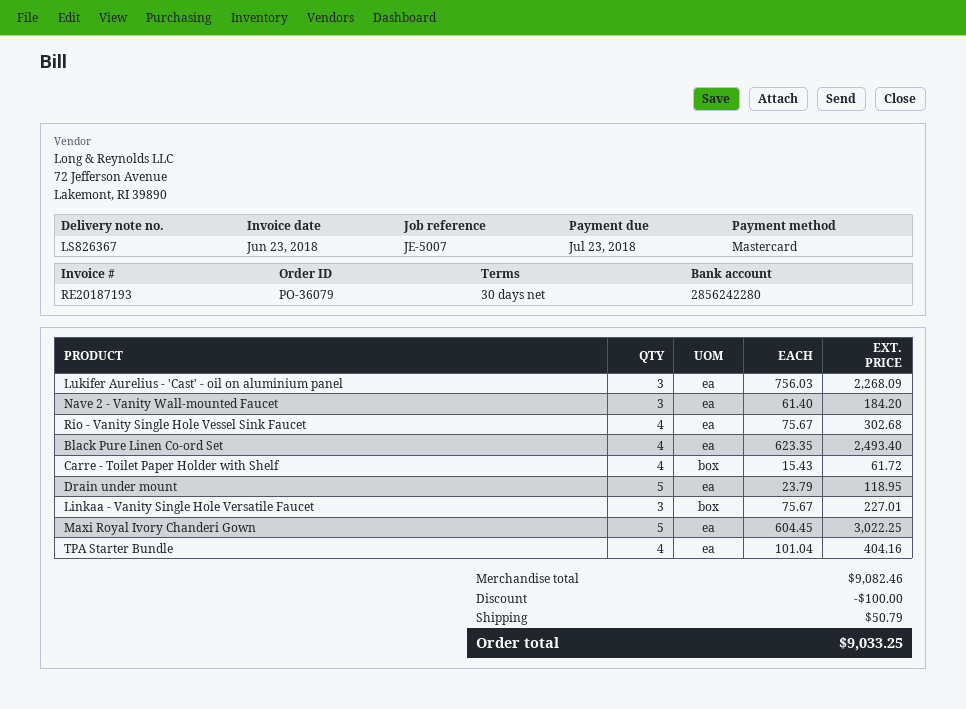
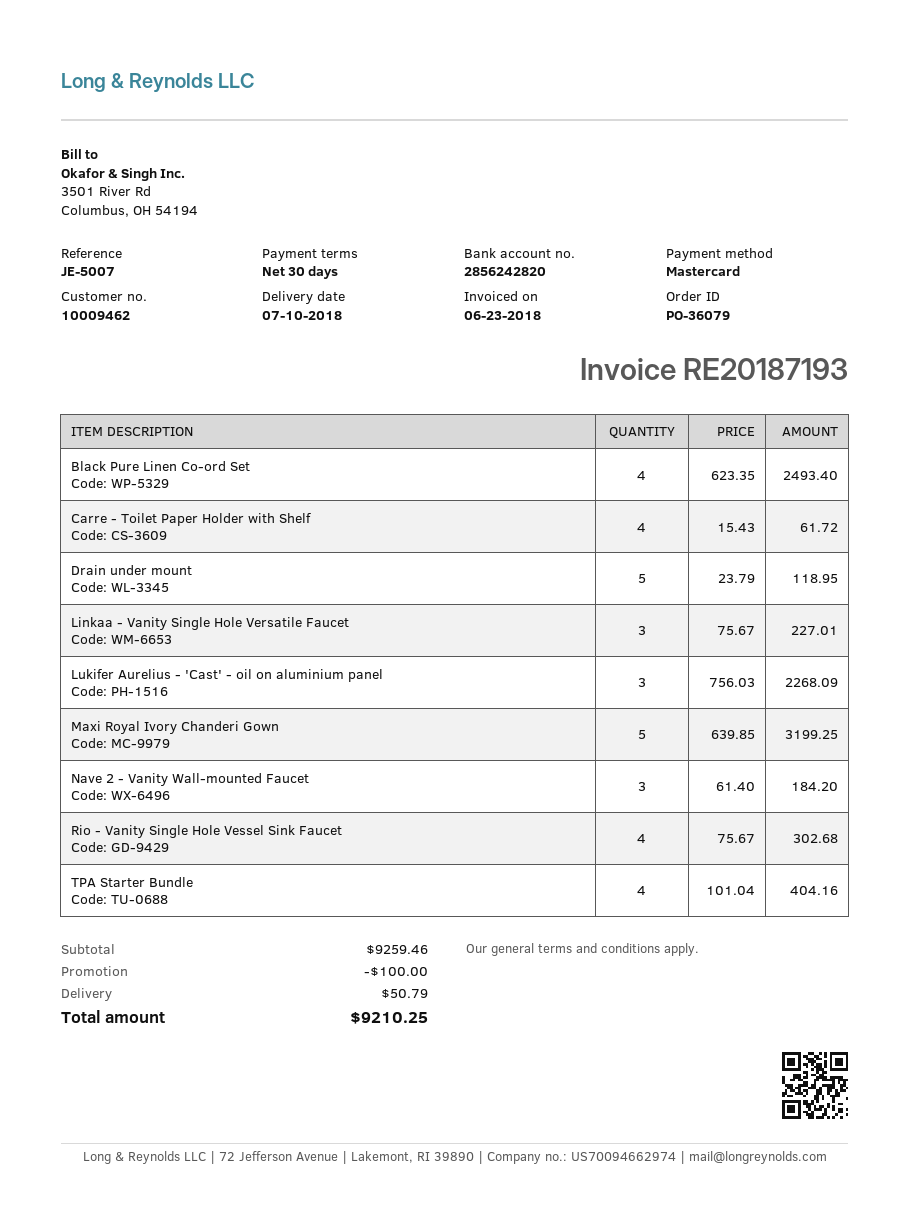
bank account: 2856242280 -> 2856242820
Maxi Royal Ivory Chanderi Gown: 5 x 604.45 = 3022.25 -> 5 x 639.85 = 3199.25
subtotal: 9082.46 -> 9259.46
total: 9033.25 -> 9210.25

